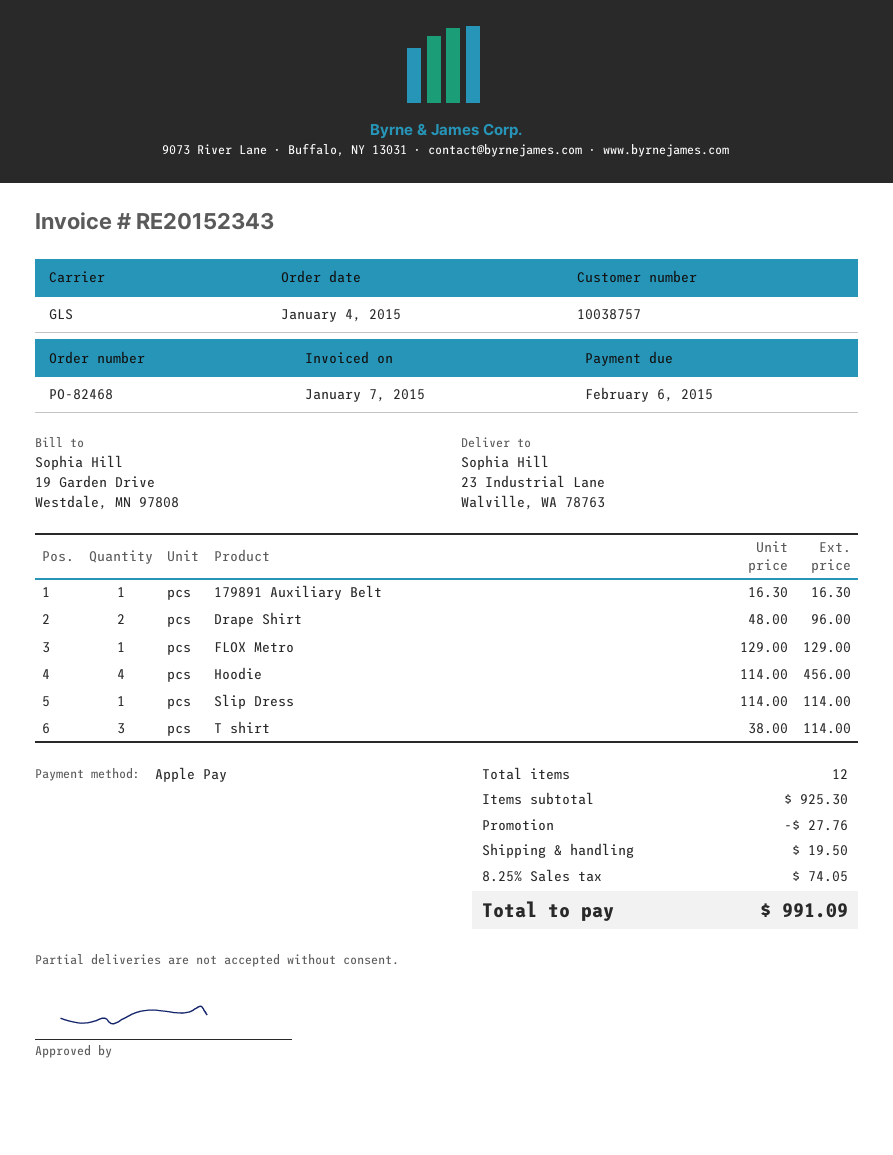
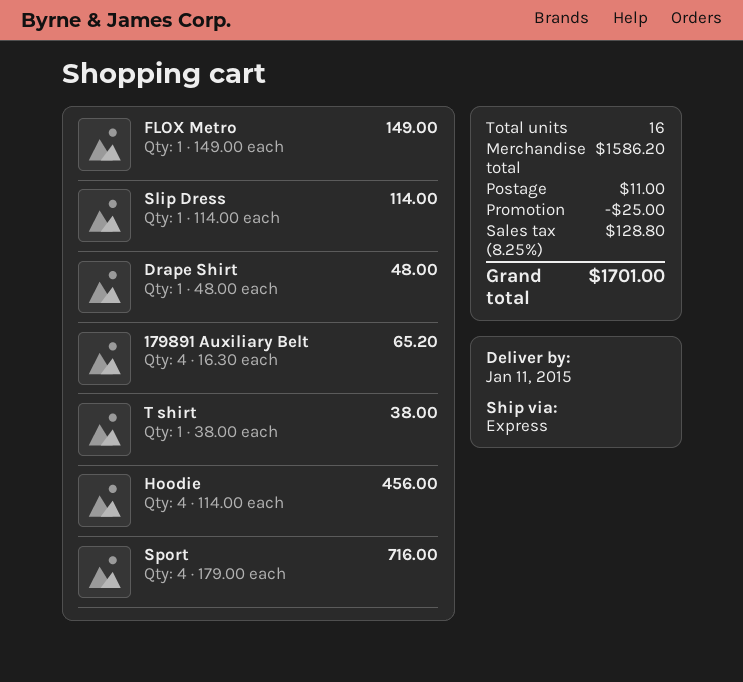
shipping method: GLS -> express
179891 Auxiliary Belt: 1 x 16.30 = 16.30 -> 4 x 16.30 = 65.20
Drape Shirt: 2 x 48.00 = 96.00 -> 1 x 48.00 = 48.00
FLOX Metro: 1 x 129.00 = 129.00 -> 1 x 149.00 = 149.00
T shirt: 3 x 38.00 = 114.00 -> 1 x 38.00 = 38.00
Sport: none -> 4 x 179.00 = 716.00
total quantity: 12 -> 16
subtotal: 925.30 -> 1586.20
discount: 27.76 -> 25.00
shipping: 19.50 -> 11.00
tax: 8.25% = 74.05 -> 8.25% = 128.80
total: 991.09 -> 1701.00

